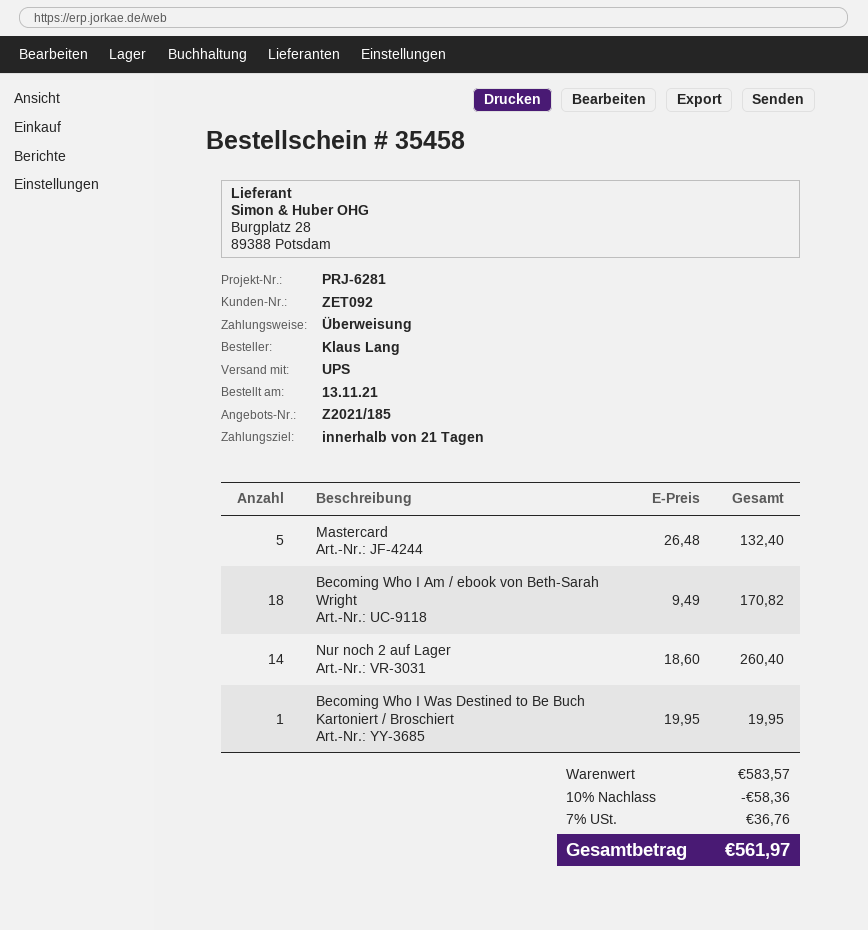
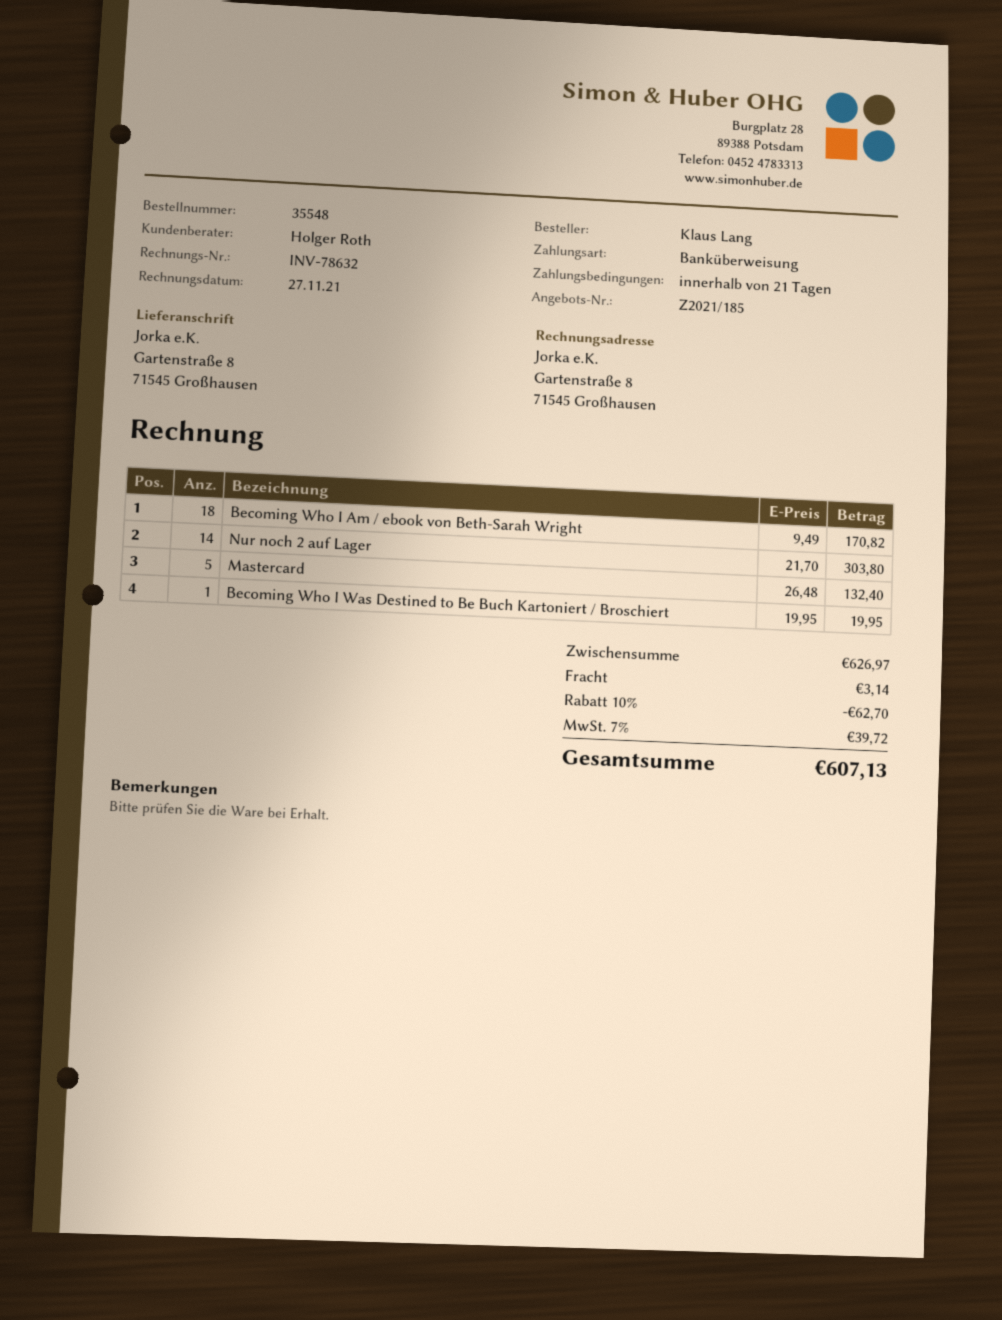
order number: 35458 -> 35548
Nur noch 2 auf Lager: 14 x 18.60 = 260.40 -> 14 x 21.70 = 303.80
subtotal: 583.57 -> 626.97
discount: 10% = 58.36 -> 10% = 62.70
shipping: none -> 3.14
tax: 7% = 36.76 -> 7% = 39.72
total: 561.97 -> 607.13

